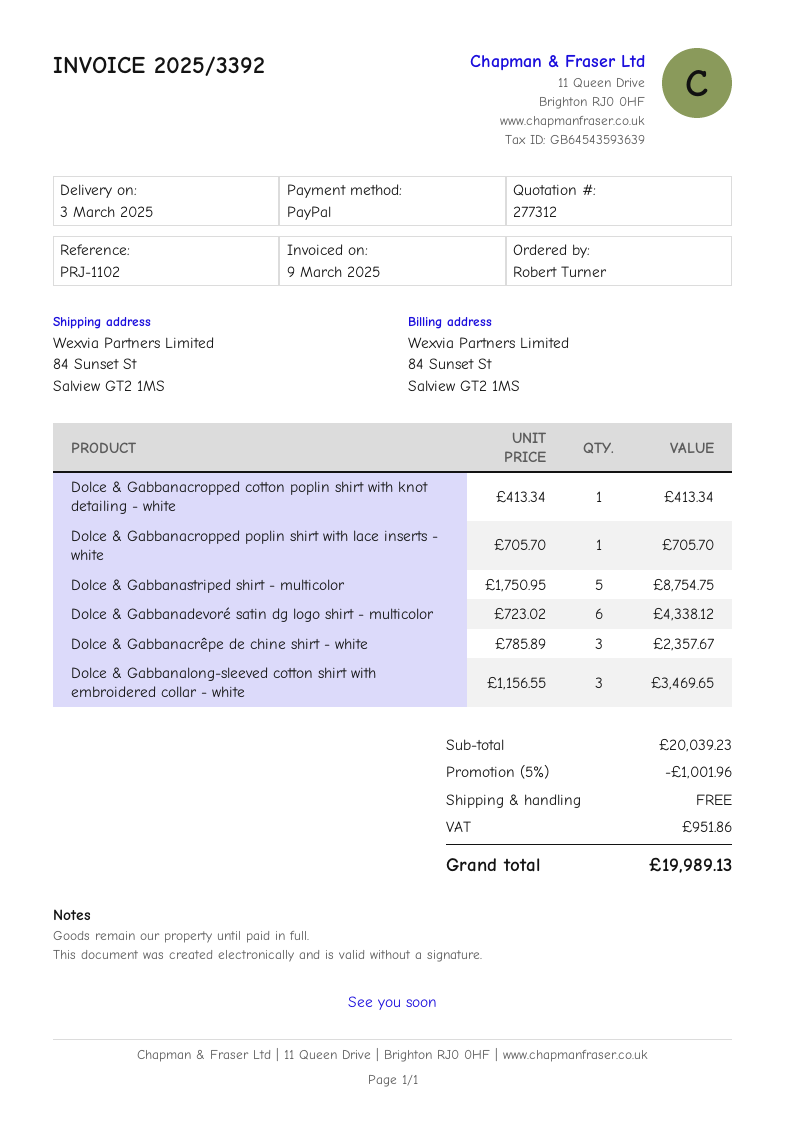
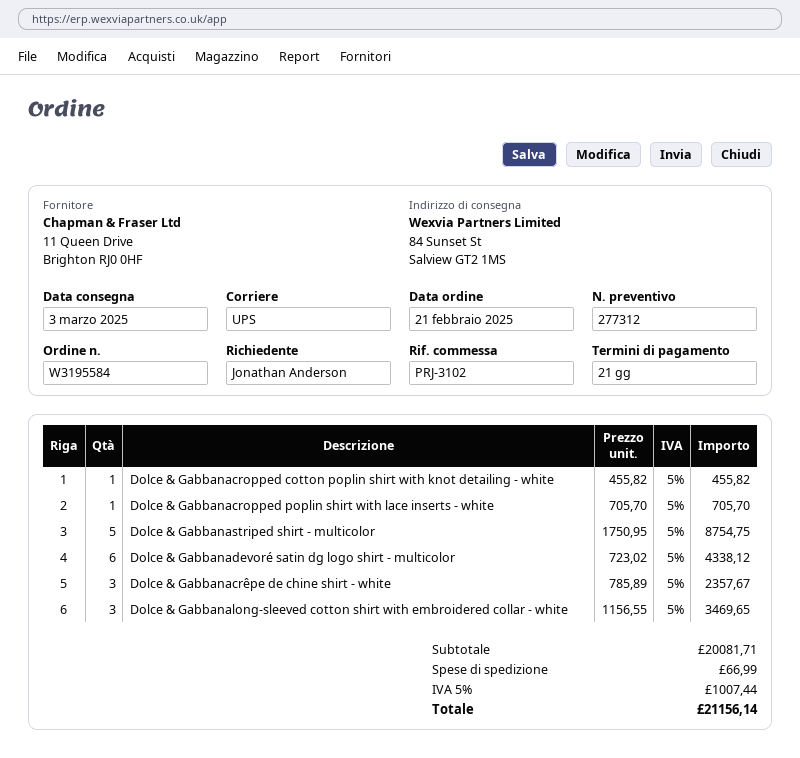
reference: PRJ-1102 -> PRJ-3102
ordered by: Robert Turner -> Jonathan Anderson
Dolce & Gabbanacropped cotton poplin shirt with knot detailing - white: 1 x 413.34 = 413.34 -> 1 x 455.82 = 455.82
subtotal: 20039.23 -> 20081.71
discount: 5% = 1001.96 -> none
shipping: 0.00 -> 66.99
tax: 951.86 -> 1007.44
total: 19989.13 -> 21156.14

